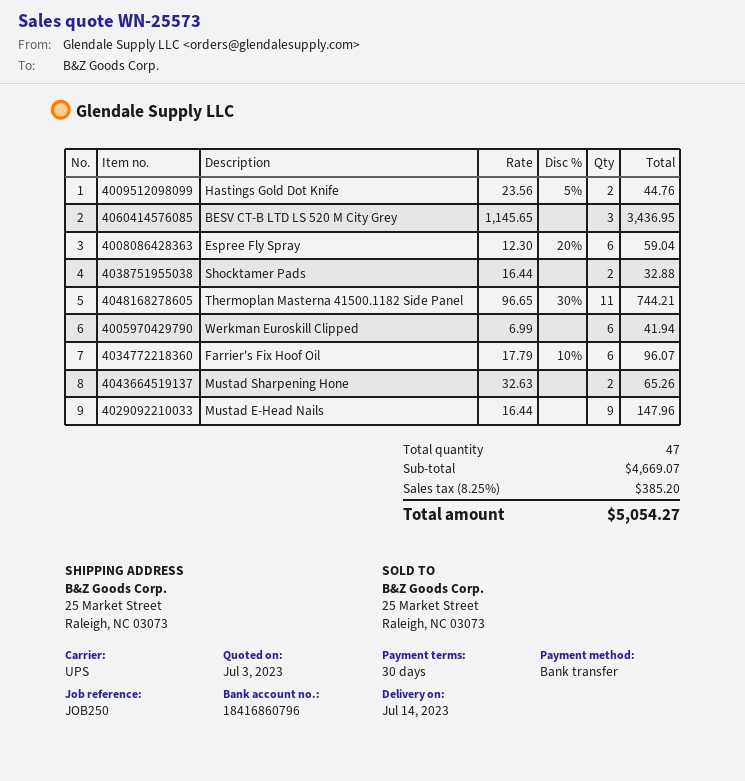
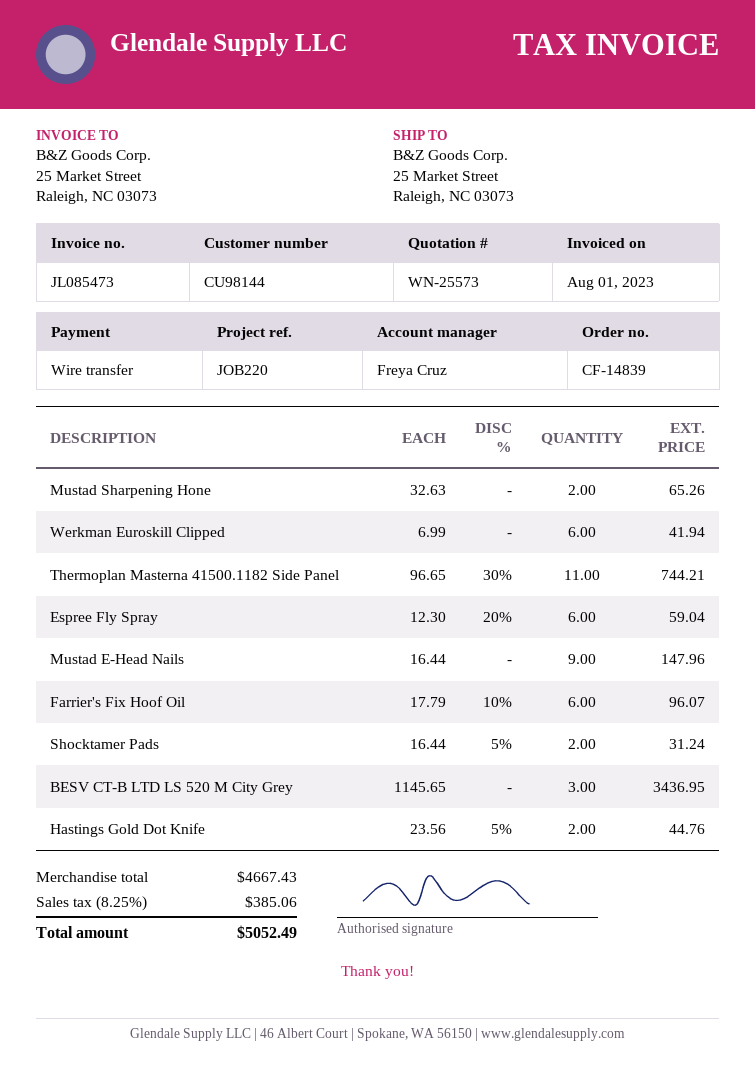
reference: JOB250 -> JOB220
Shocktamer Pads: 2 x 16.44 = 32.88 -> 2 x 16.44 - 5% = 31.24
subtotal: 4669.07 -> 4667.43
tax: 8.25% = 385.20 -> 8.25% = 385.06
total: 5054.27 -> 5052.49

